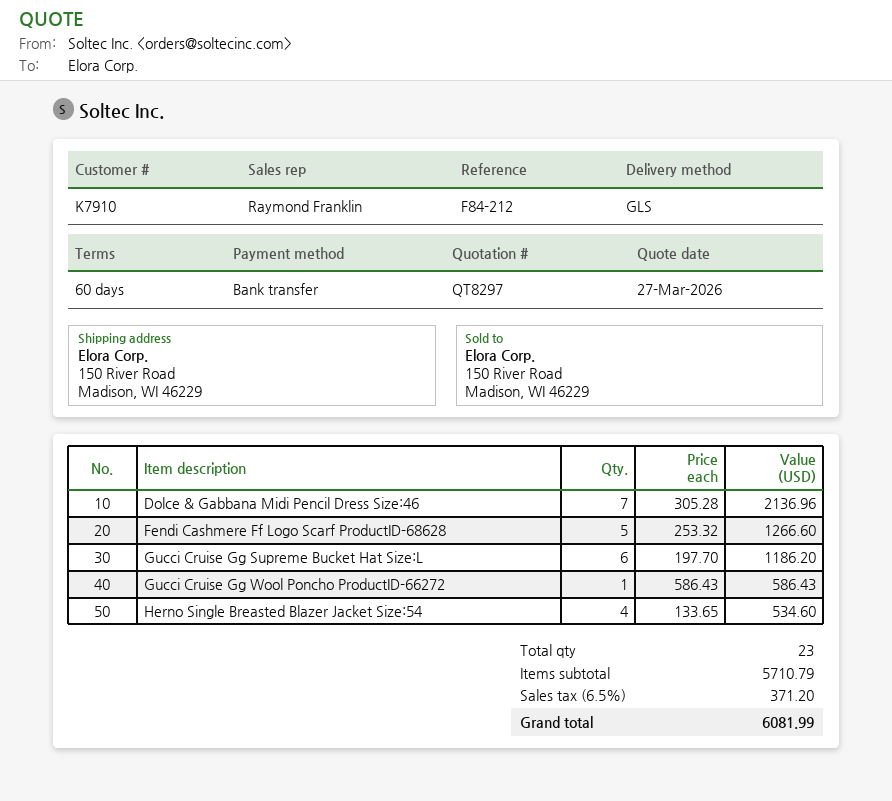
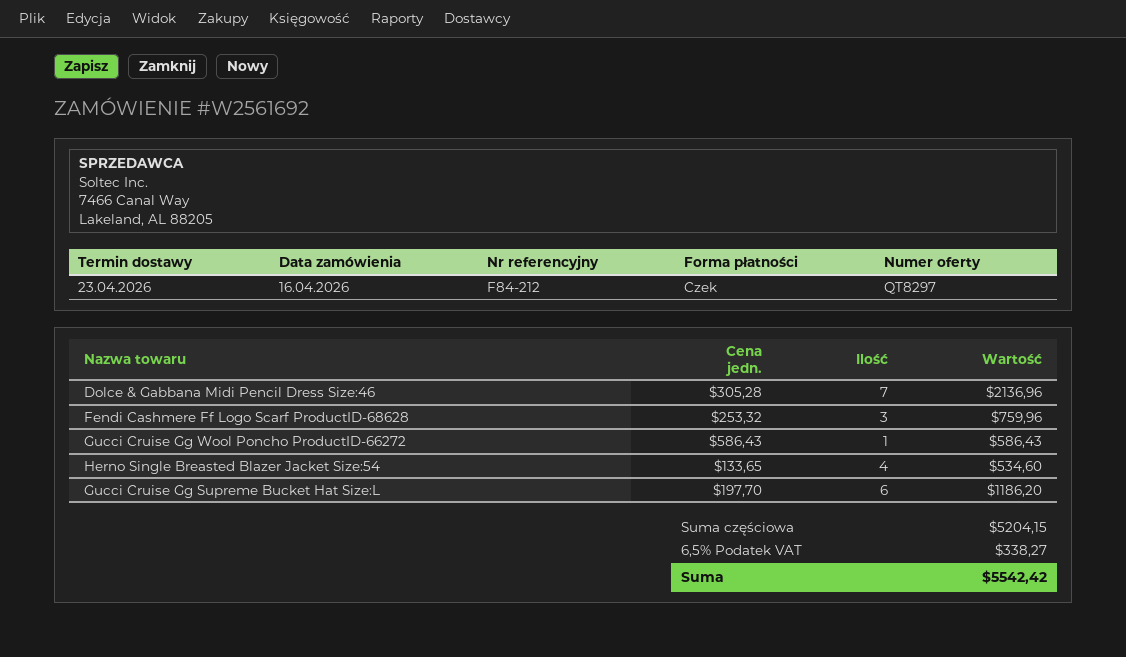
payment method: bank transfer -> cheque
Fendi Cashmere Ff Logo Scarf ProductID-68628: 5 x 253.32 = 1266.60 -> 3 x 253.32 = 759.96
subtotal: 5710.79 -> 5204.15
tax: 6.5% = 371.20 -> 6.5% = 338.27
total: 6081.99 -> 5542.42

